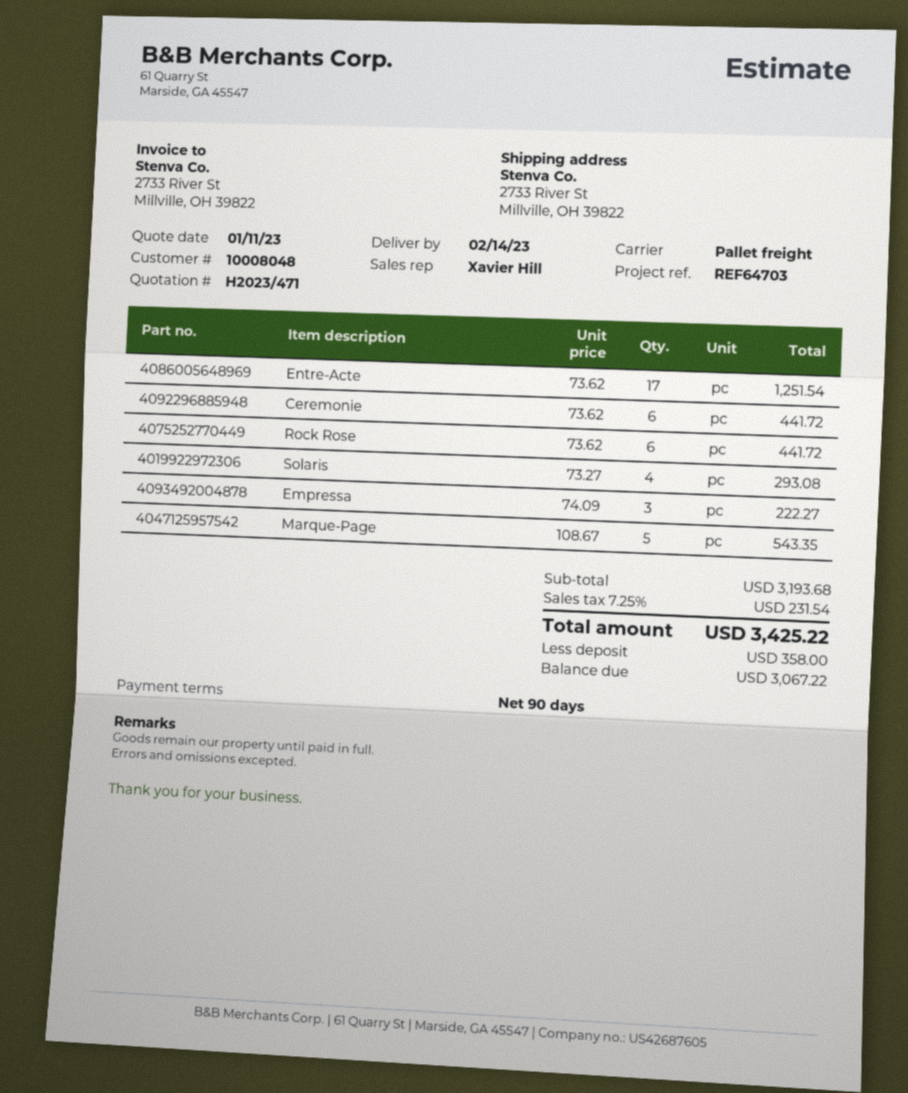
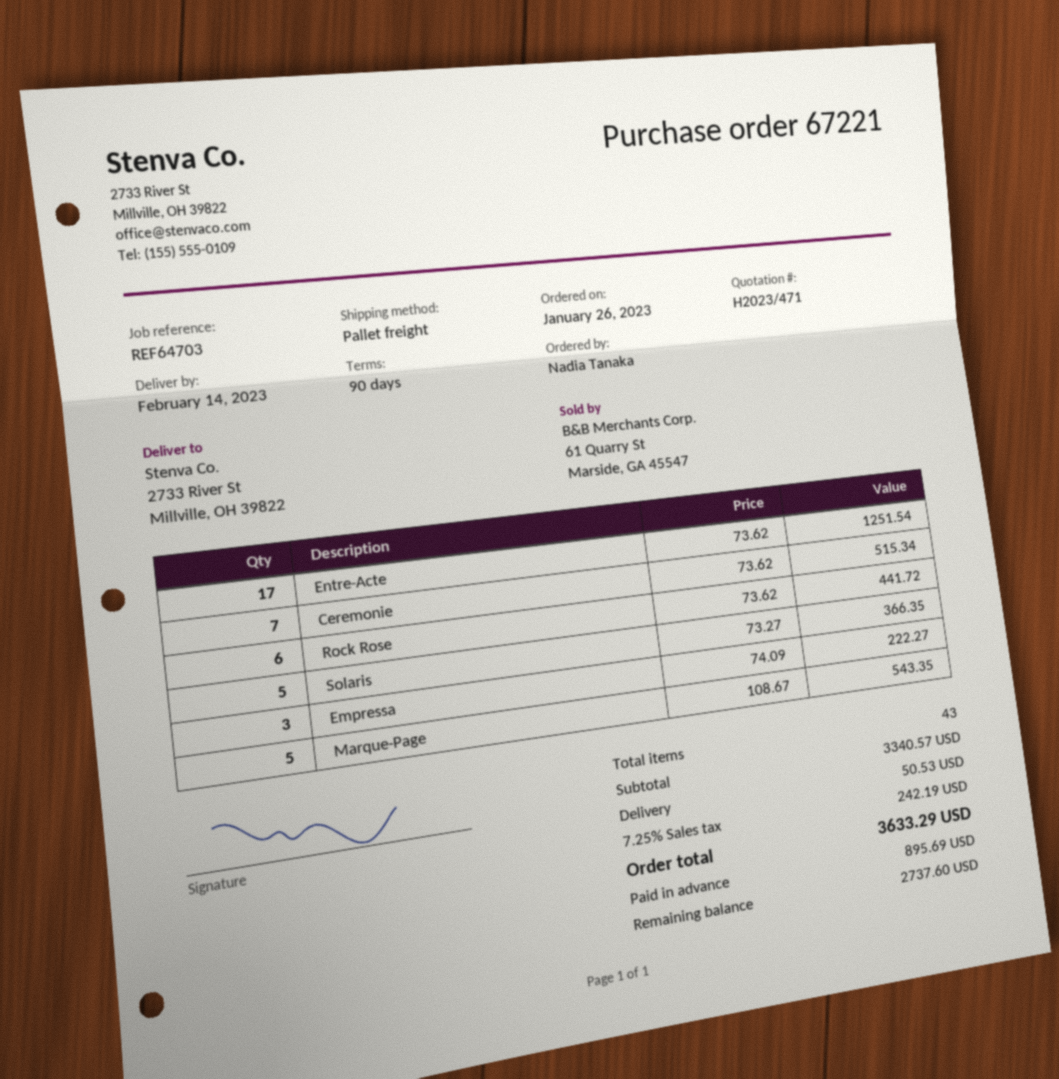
Ceremonie: 6 x 73.62 = 441.72 -> 7 x 73.62 = 515.34
Solaris: 4 x 73.27 = 293.08 -> 5 x 73.27 = 366.35
subtotal: 3193.68 -> 3340.57
shipping: none -> 50.53
tax: 7.25% = 231.54 -> 7.25% = 242.19
total: 3425.22 -> 3633.29
deposit: 358.00 -> 895.69
balance: 3067.22 -> 2737.60

